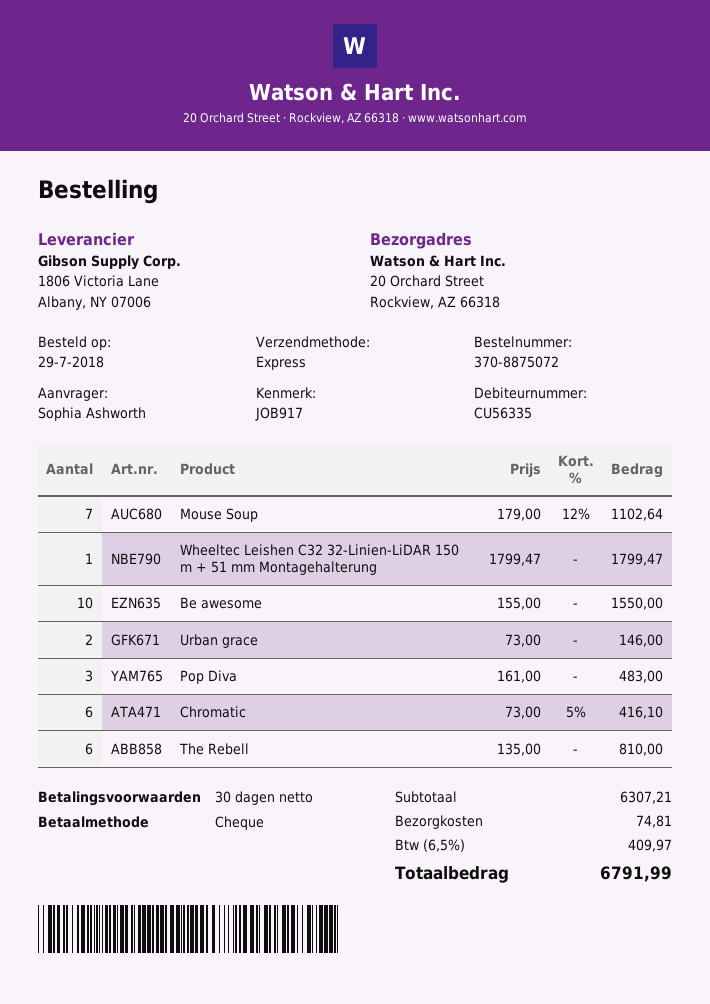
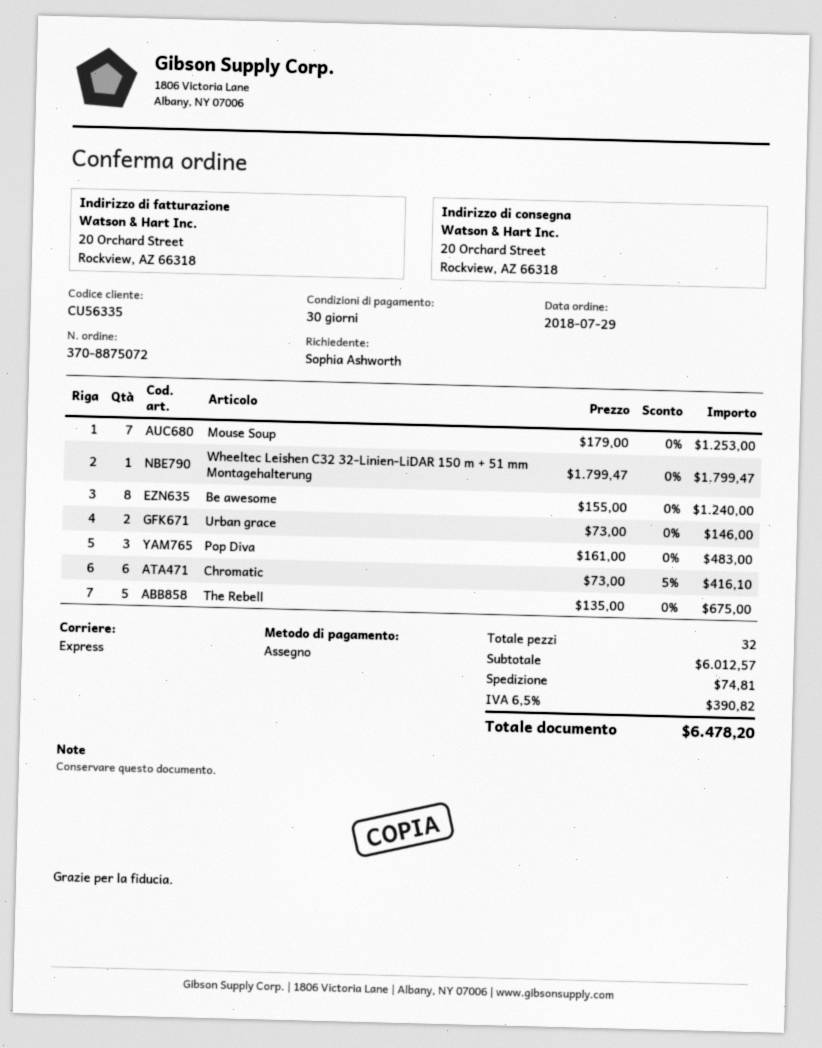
Mouse Soup: 7 x 179.00 - 12% = 1102.64 -> 7 x 179.00 = 1253.00
Be awesome: 10 x 155.00 = 1550.00 -> 8 x 155.00 = 1240.00
The Rebell: 6 x 135.00 = 810.00 -> 5 x 135.00 = 675.00
subtotal: 6307.21 -> 6012.57
tax: 6.5% = 409.97 -> 6.5% = 390.82
total: 6791.99 -> 6478.20

